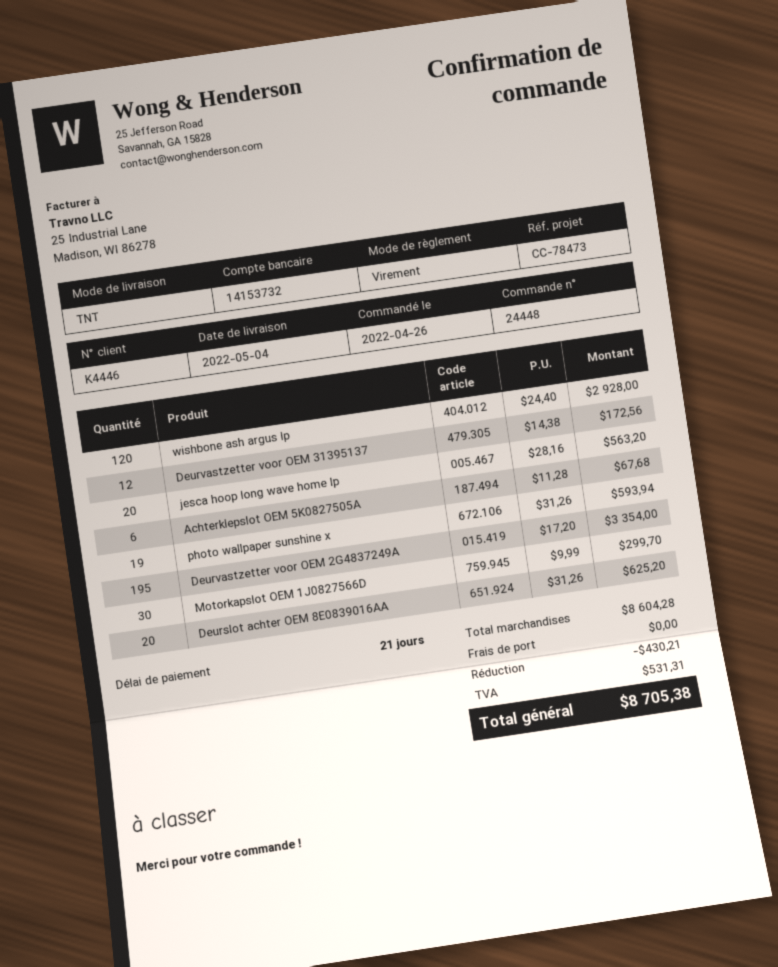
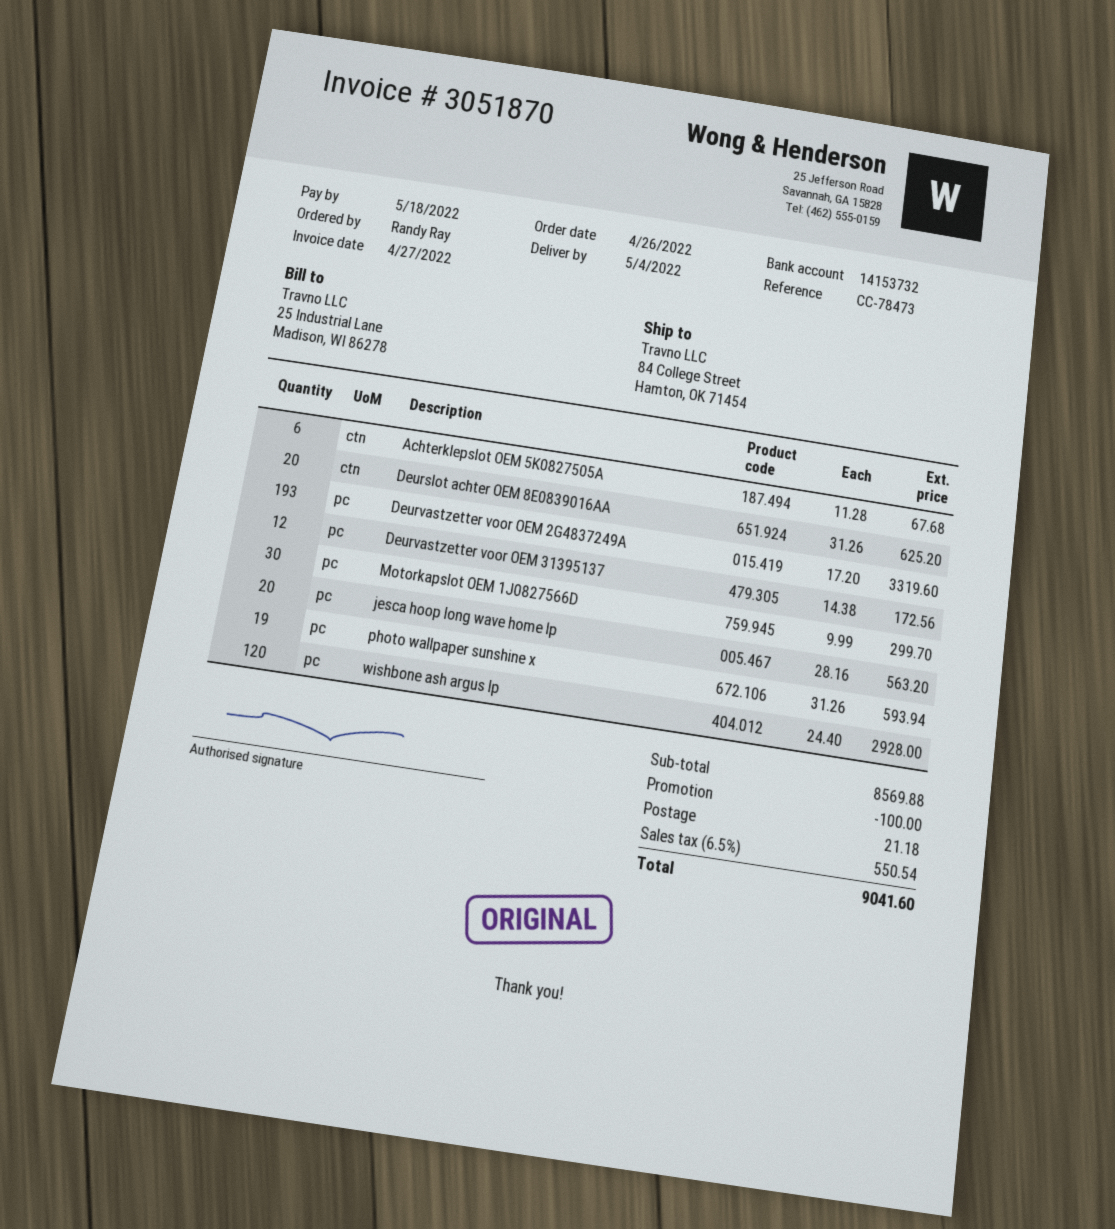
Deurvastzetter voor OEM 2G4837249A: 195 x 17.20 = 3354.00 -> 193 x 17.20 = 3319.60
subtotal: 8604.28 -> 8569.88
discount: 430.21 -> 100.00
shipping: 0.00 -> 21.18
tax: 531.31 -> 550.54
total: 8705.38 -> 9041.60

